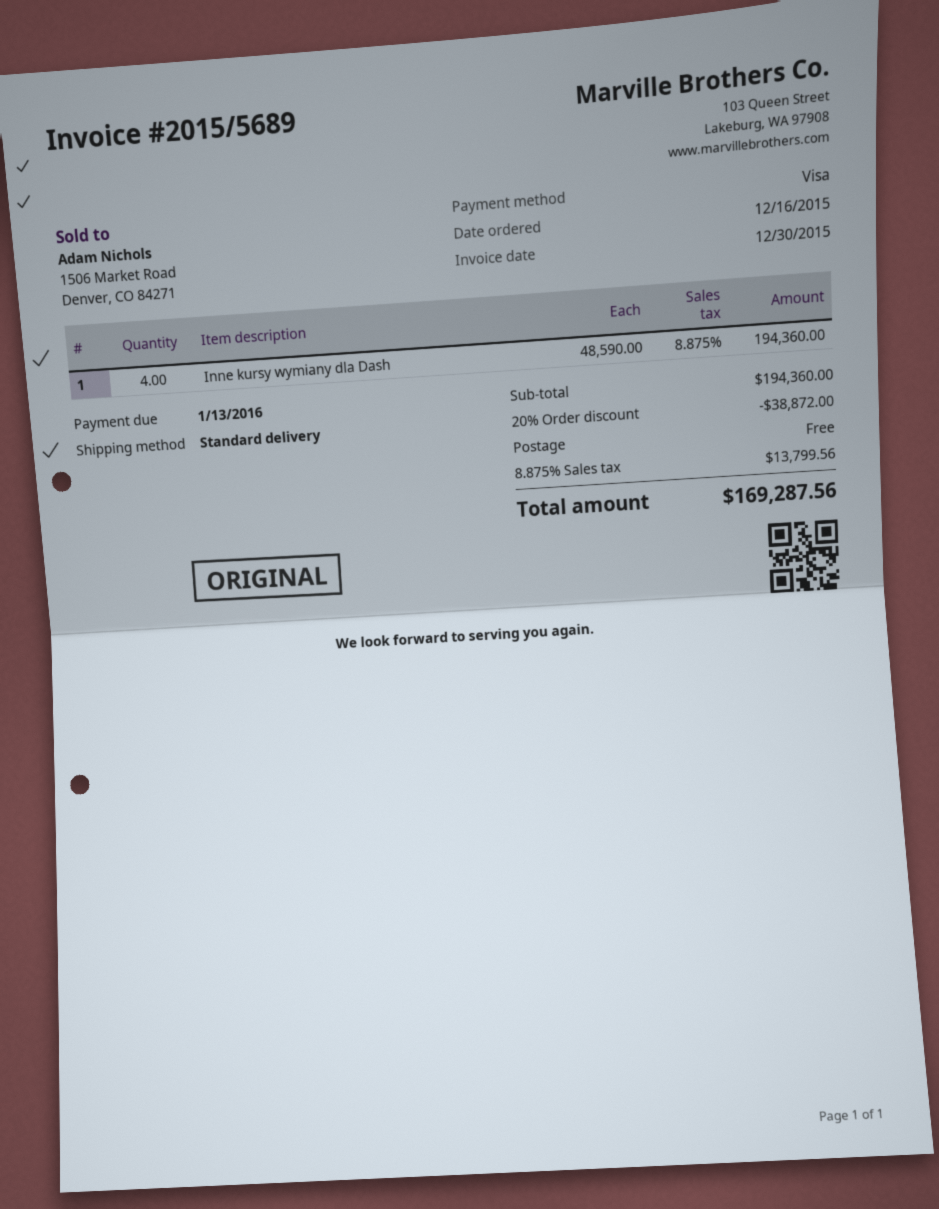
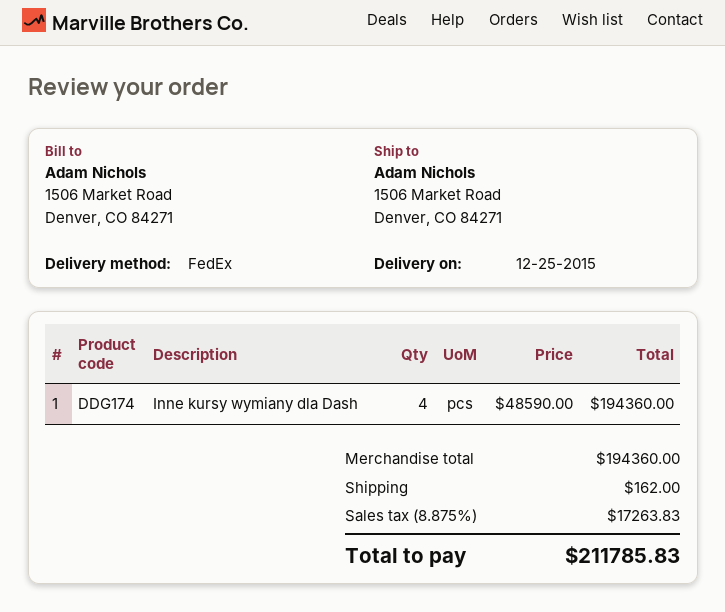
shipping method: standard -> FedEx
discount: 20% = 38872.00 -> none
shipping: 0.00 -> 162.00
tax: 8.875% = 13799.56 -> 8.875% = 17263.83
total: 169287.56 -> 211785.83

